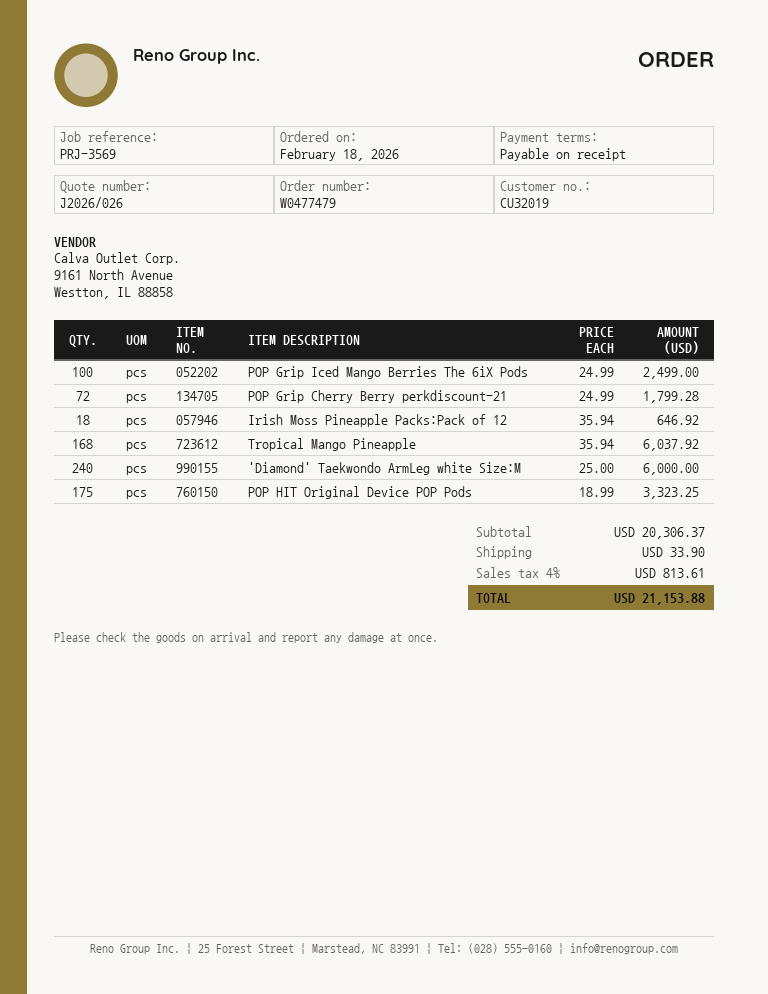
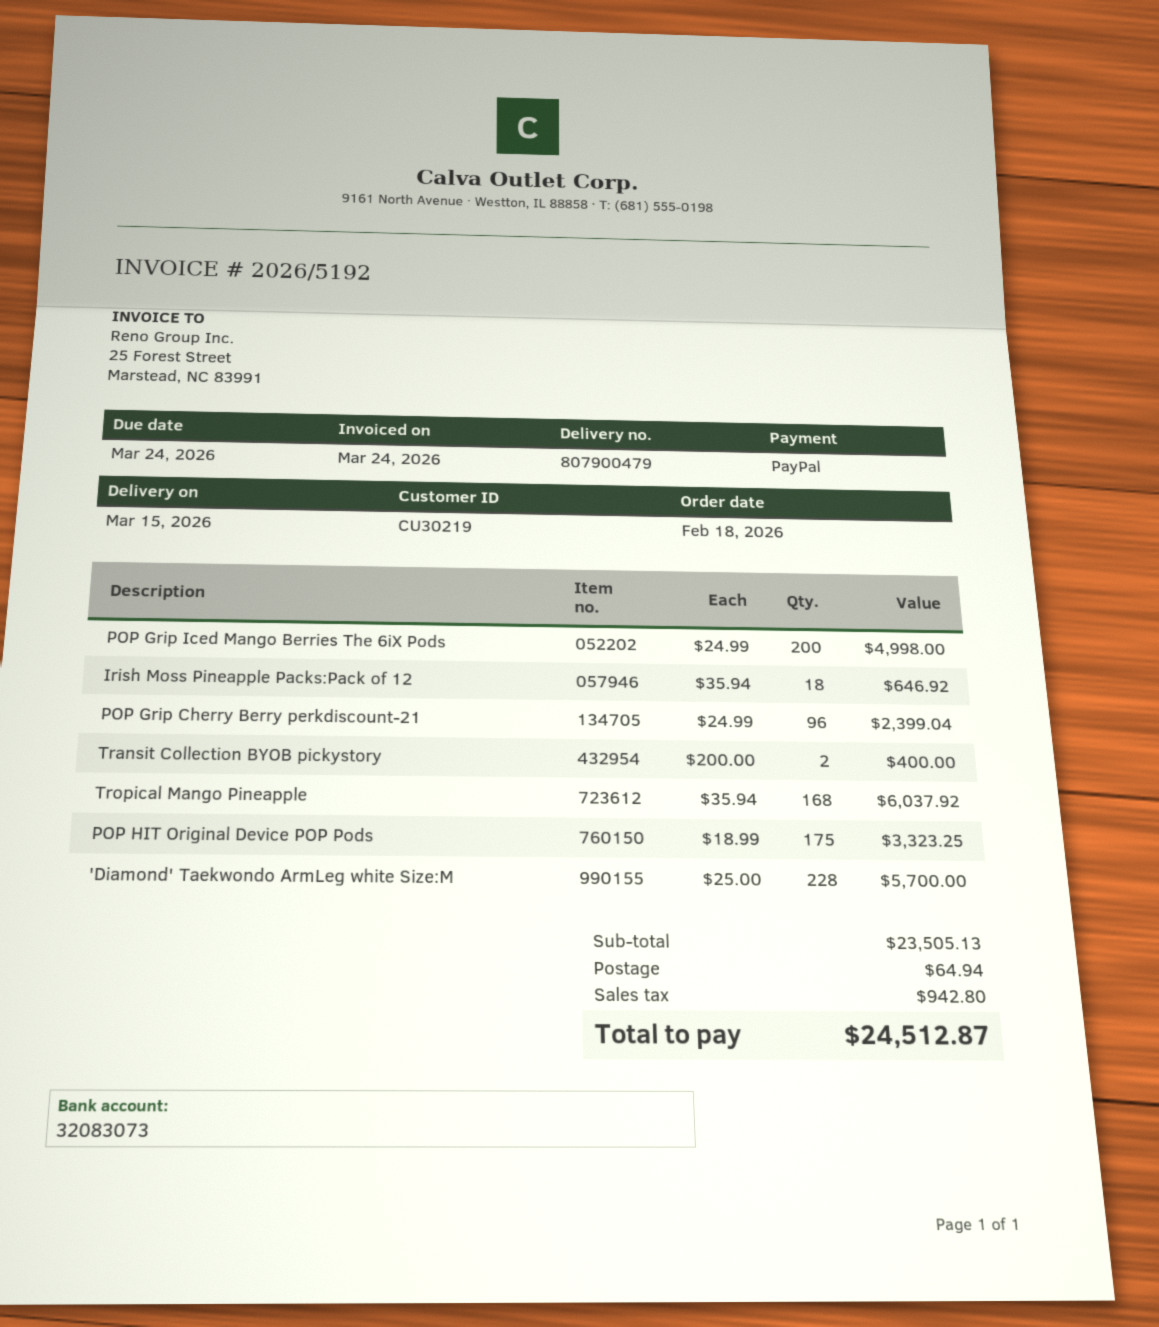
customer number: CU32019 -> CU30219
POP Grip Iced Mango Berries The 6iX Pods: 100 x 24.99 = 2499.00 -> 200 x 24.99 = 4998.00
POP Grip Cherry Berry perkdiscount-21: 72 x 24.99 = 1799.28 -> 96 x 24.99 = 2399.04
'Diamond' Taekwondo ArmLeg white Size:M: 240 x 25.00 = 6000.00 -> 228 x 25.00 = 5700.00
Transit Collection BYOB pickystory: none -> 2 x 200.00 = 400.00
subtotal: 20306.37 -> 23505.13
shipping: 33.90 -> 64.94
tax: 813.61 -> 942.80
total: 21153.88 -> 24512.87

